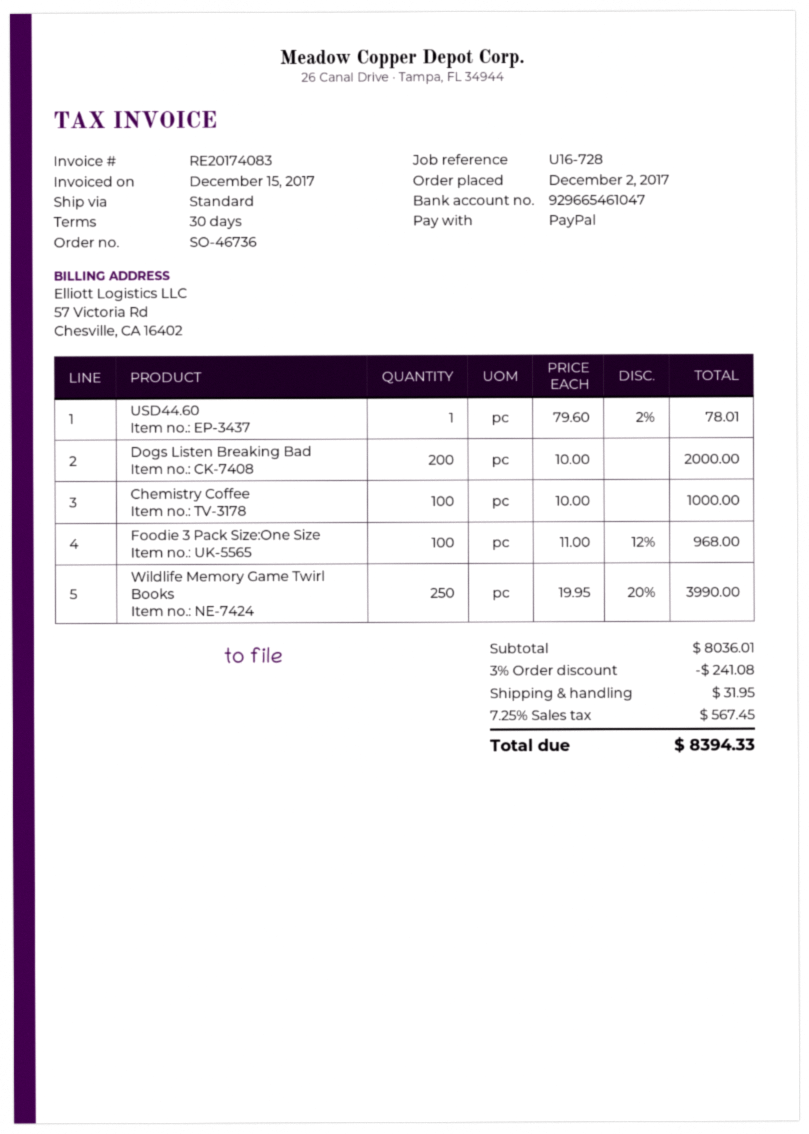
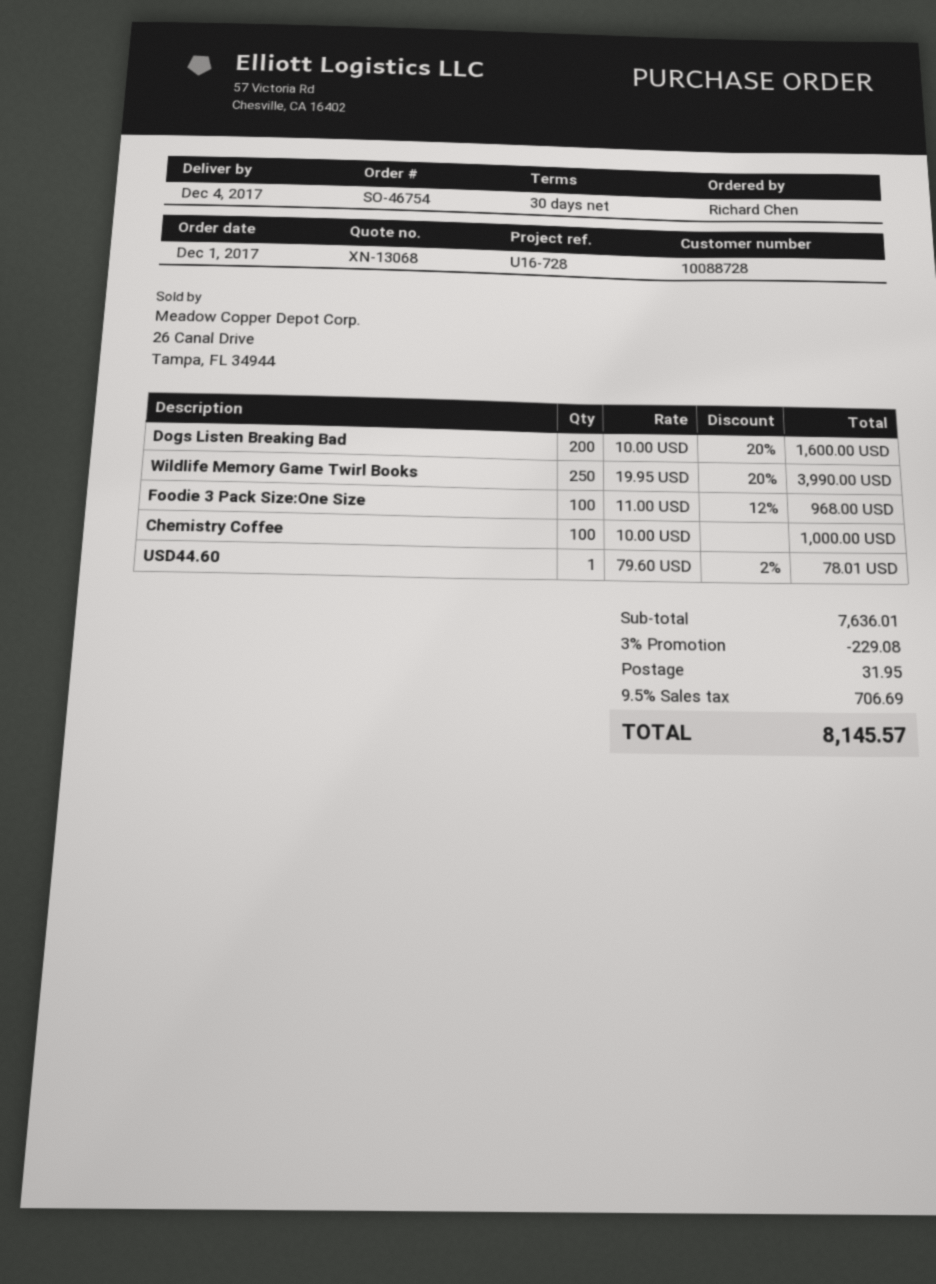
order number: SO-46736 -> SO-46754
order date: 2017-12-02 -> 2017-12-01
Dogs Listen Breaking Bad: 200 x 10.00 = 2000.00 -> 200 x 10.00 - 20% = 1600.00
subtotal: 8036.01 -> 7636.01
discount: 3% = 241.08 -> 3% = 229.08
tax: 7.25% = 567.45 -> 9.5% = 706.69
total: 8394.33 -> 8145.57

